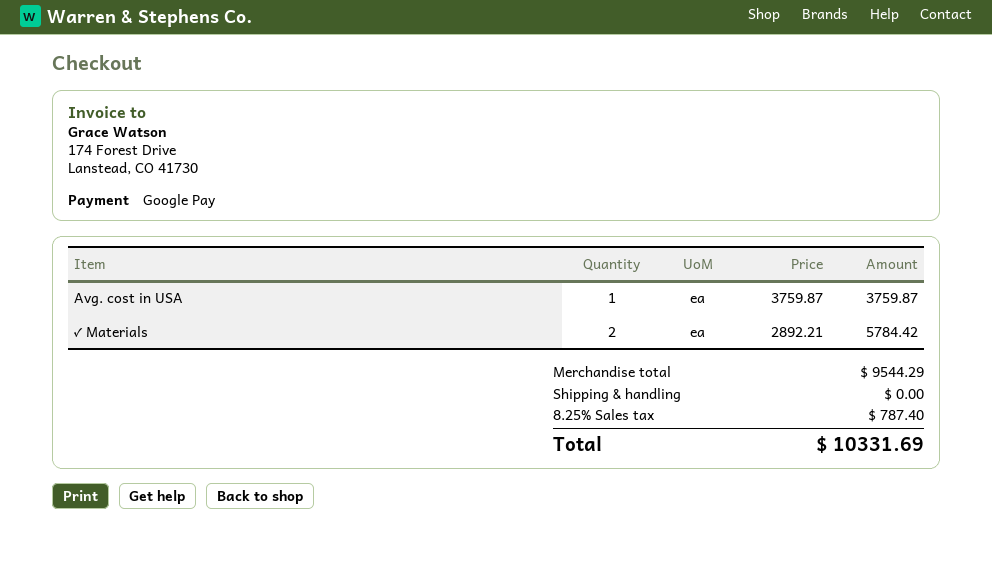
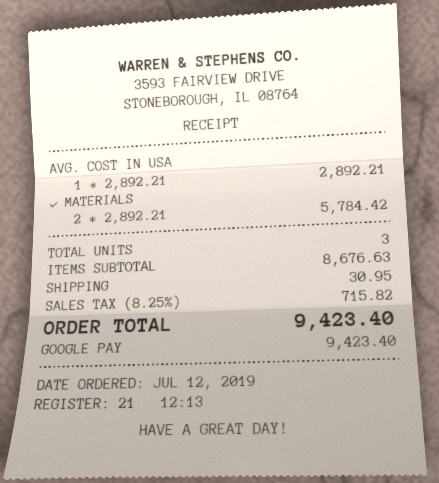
Avg. cost in USA: 1 x 3759.87 = 3759.87 -> 1 x 2892.21 = 2892.21
subtotal: 9544.29 -> 8676.63
shipping: 0.00 -> 30.95
tax: 8.25% = 787.40 -> 8.25% = 715.82
total: 10331.69 -> 9423.40

